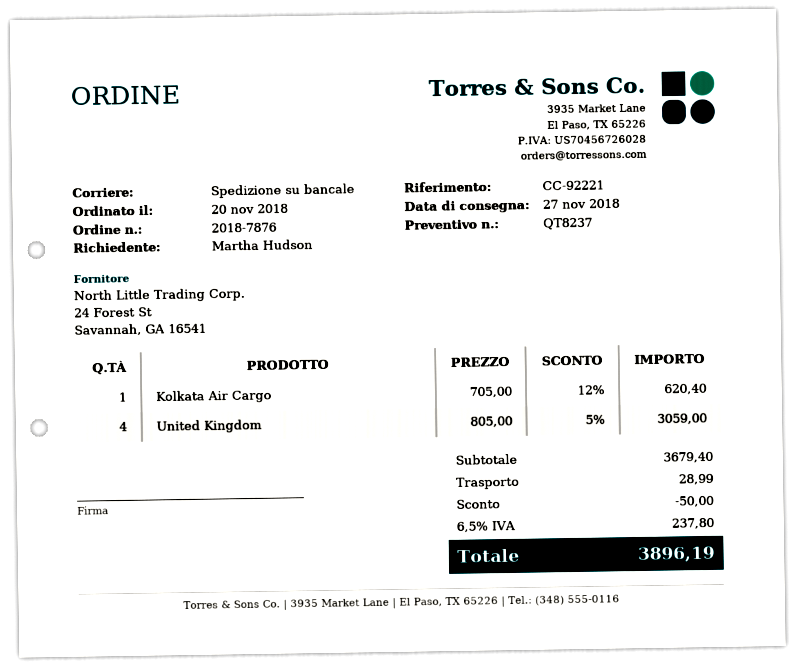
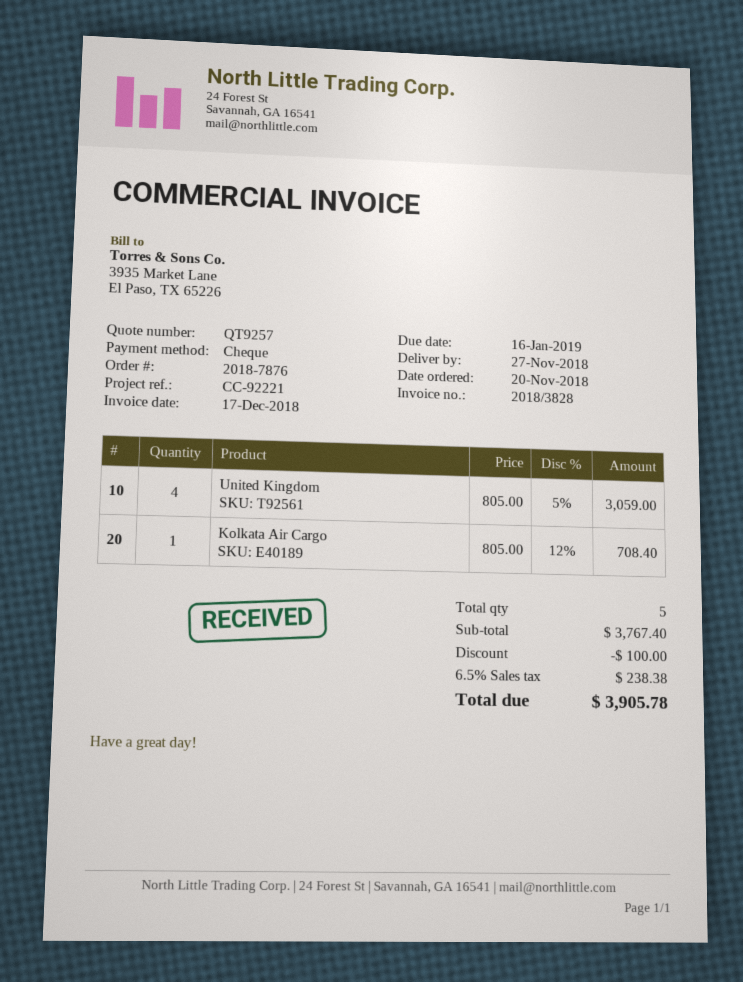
quote number: QT8237 -> QT9257
Kolkata Air Cargo: 1 x 705.00 - 12% = 620.40 -> 1 x 805.00 - 12% = 708.40
subtotal: 3679.40 -> 3767.40
discount: 50.00 -> 100.00
shipping: 28.99 -> none
tax: 6.5% = 237.80 -> 6.5% = 238.38
total: 3896.19 -> 3905.78

